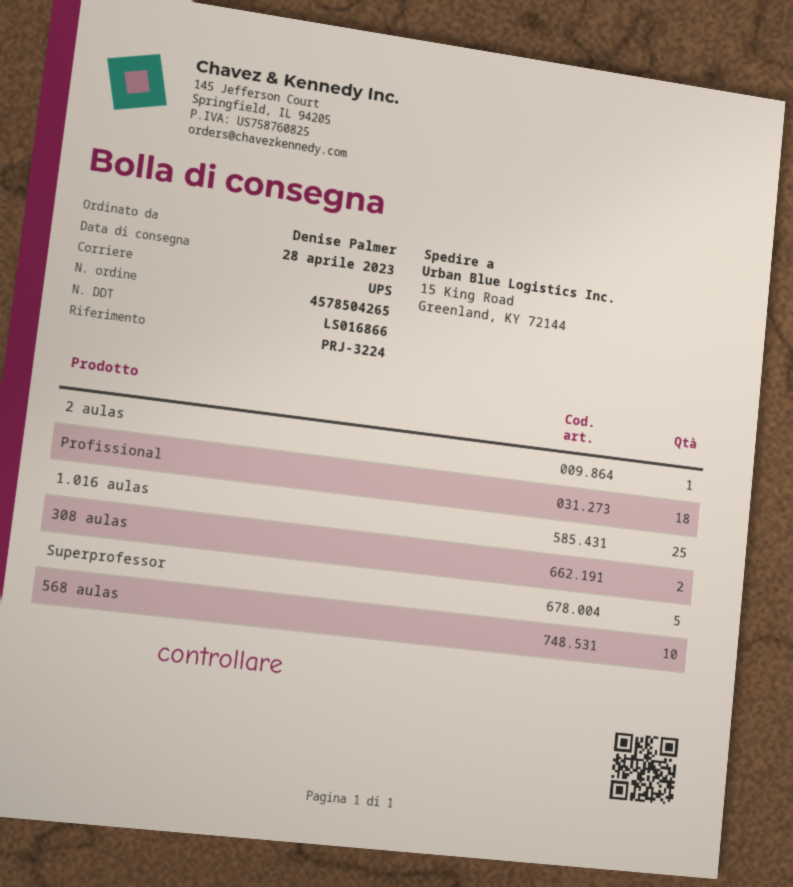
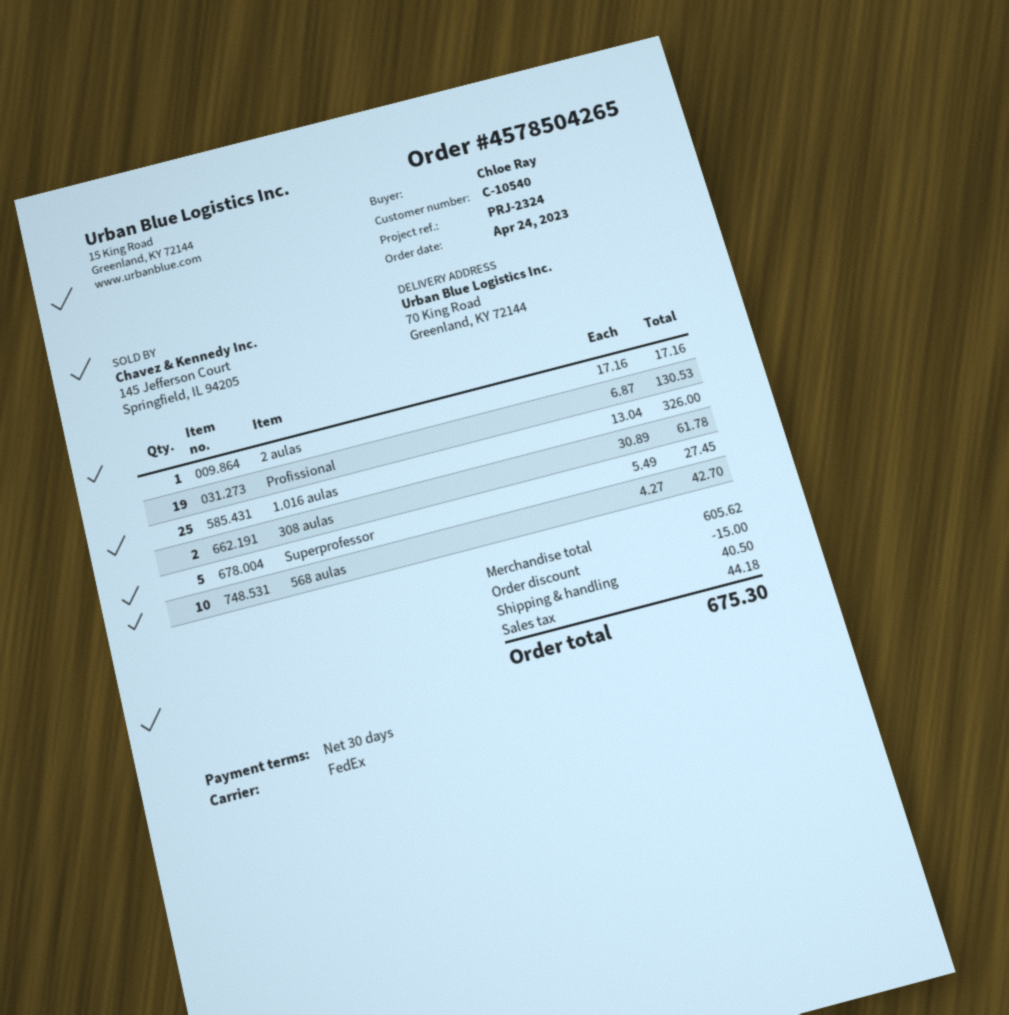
reference: PRJ-3224 -> PRJ-2324
ordered by: Denise Palmer -> Chloe Ray
shipping method: UPS -> FedEx
ship to: 15 King Road, Greenland, KY 72144 -> 70 King Road, Greenland, KY 72144
Profissional: 18 -> 19

